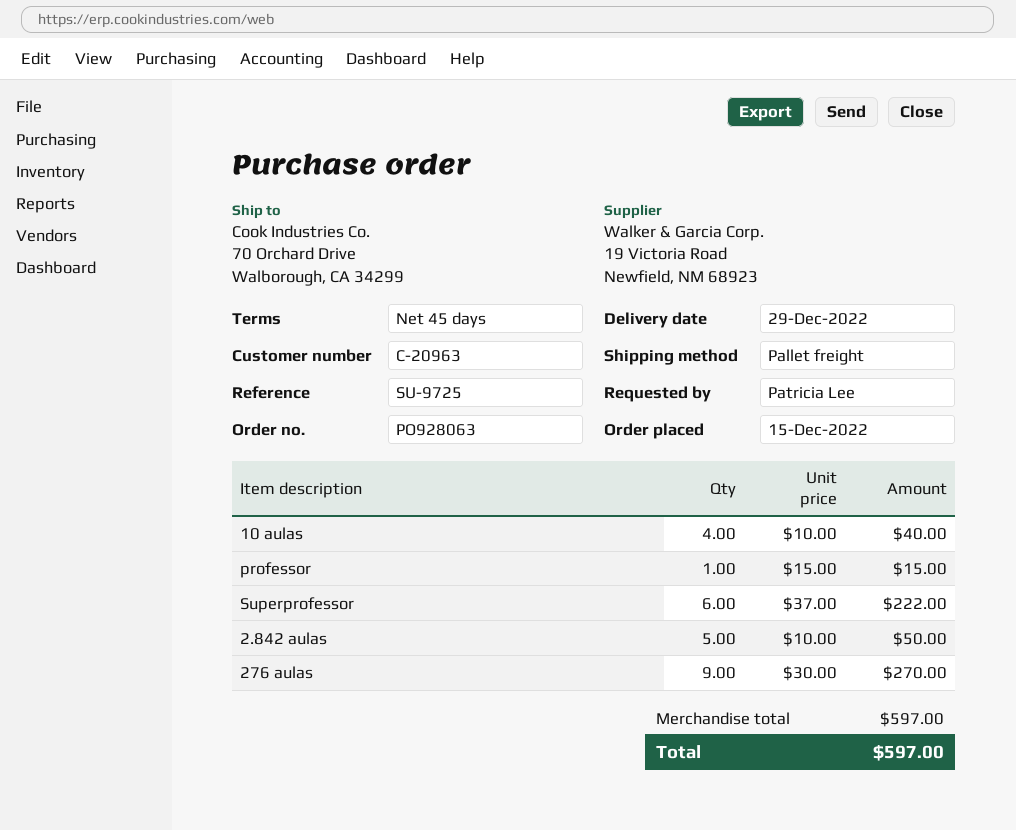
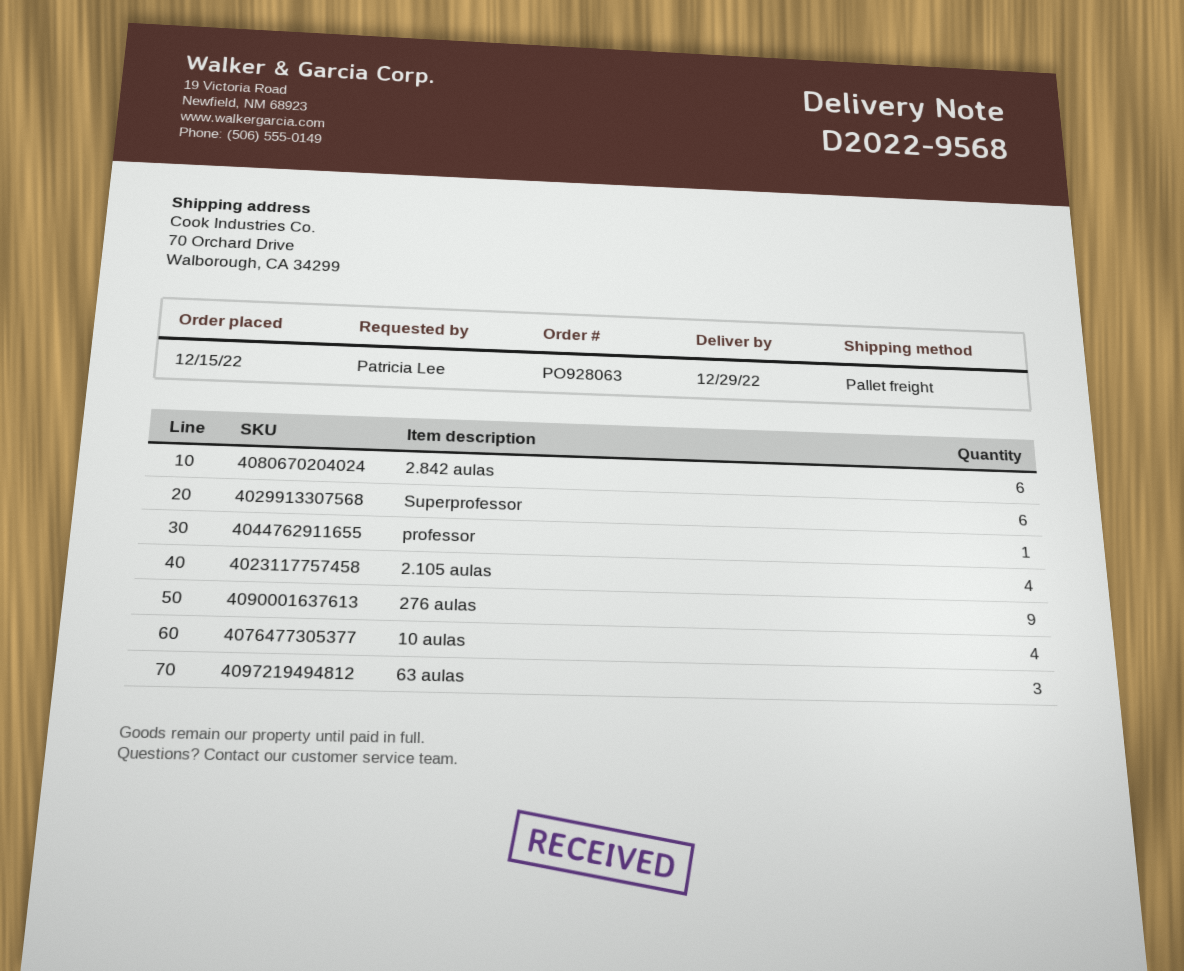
2.842 aulas: 5 -> 6
2.105 aulas: none -> 4
63 aulas: none -> 3

